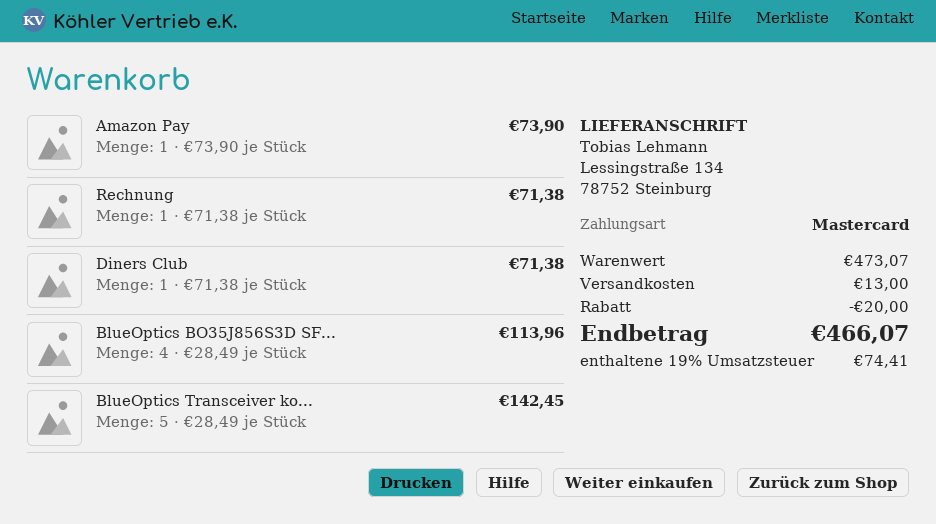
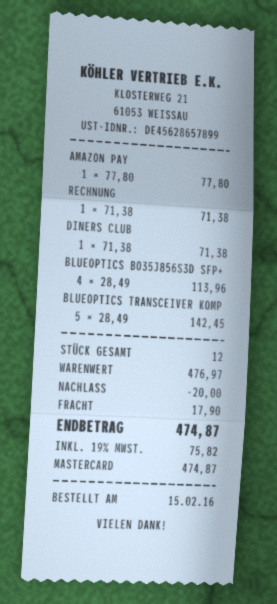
Amazon Pay: 1 x 73.90 = 73.90 -> 1 x 77.80 = 77.80
subtotal: 473.07 -> 476.97
shipping: 13.00 -> 17.90
tax: 19% = 74.41 -> 19% = 75.82
total: 466.07 -> 474.87

